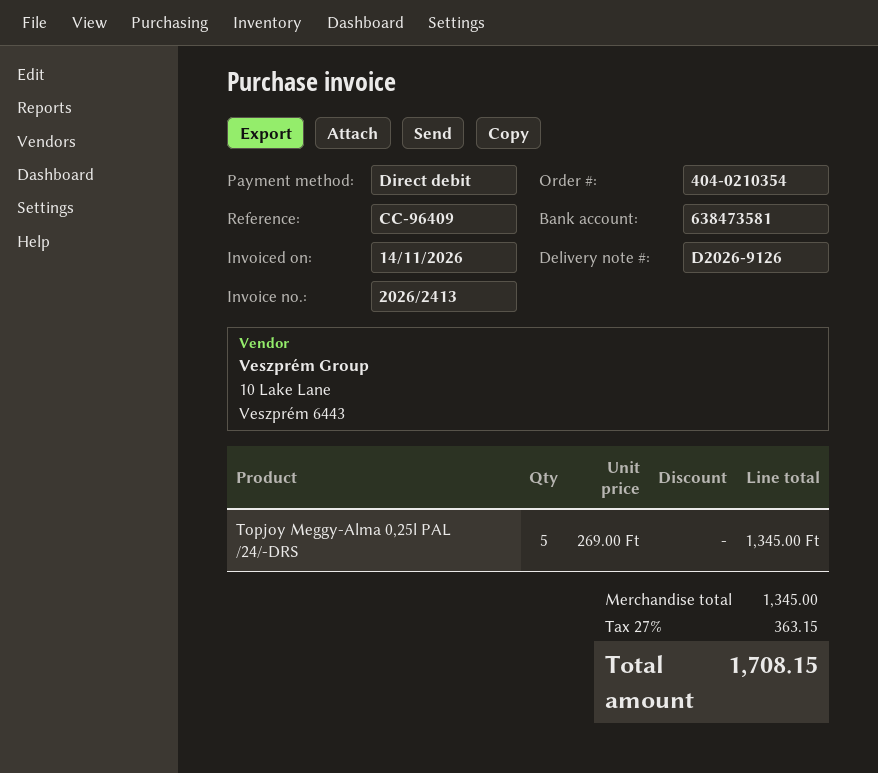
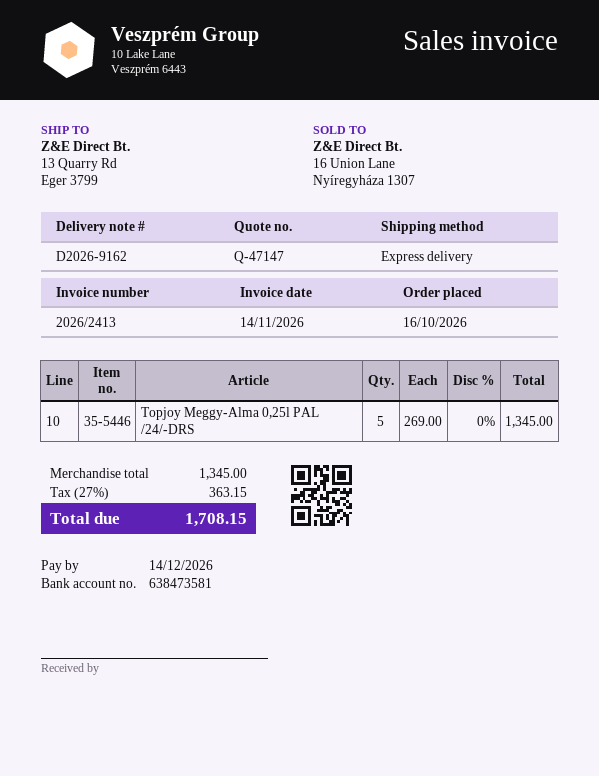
delivery note number: D2026-9126 -> D2026-9162

